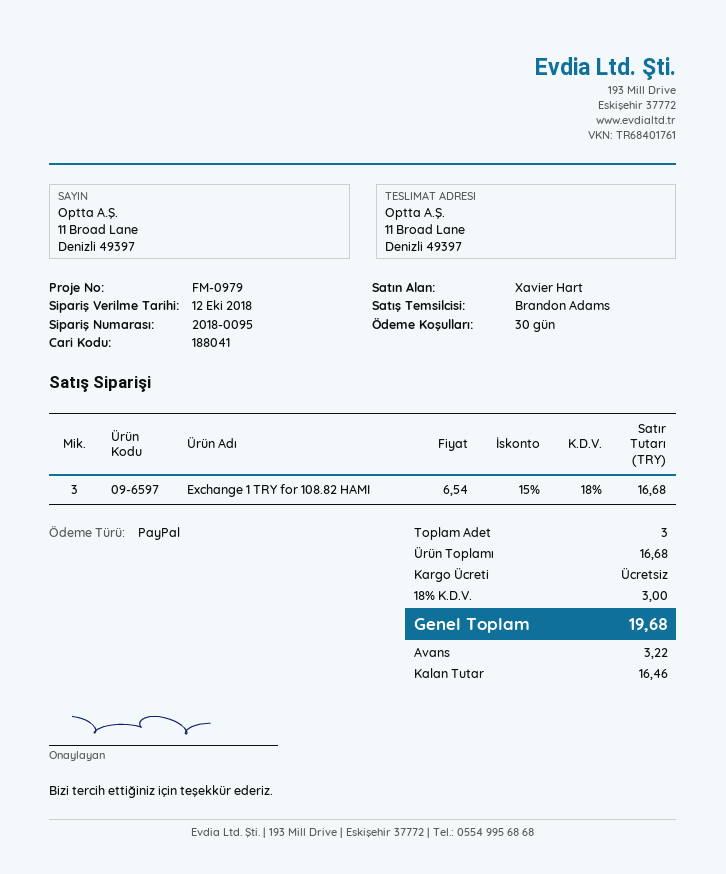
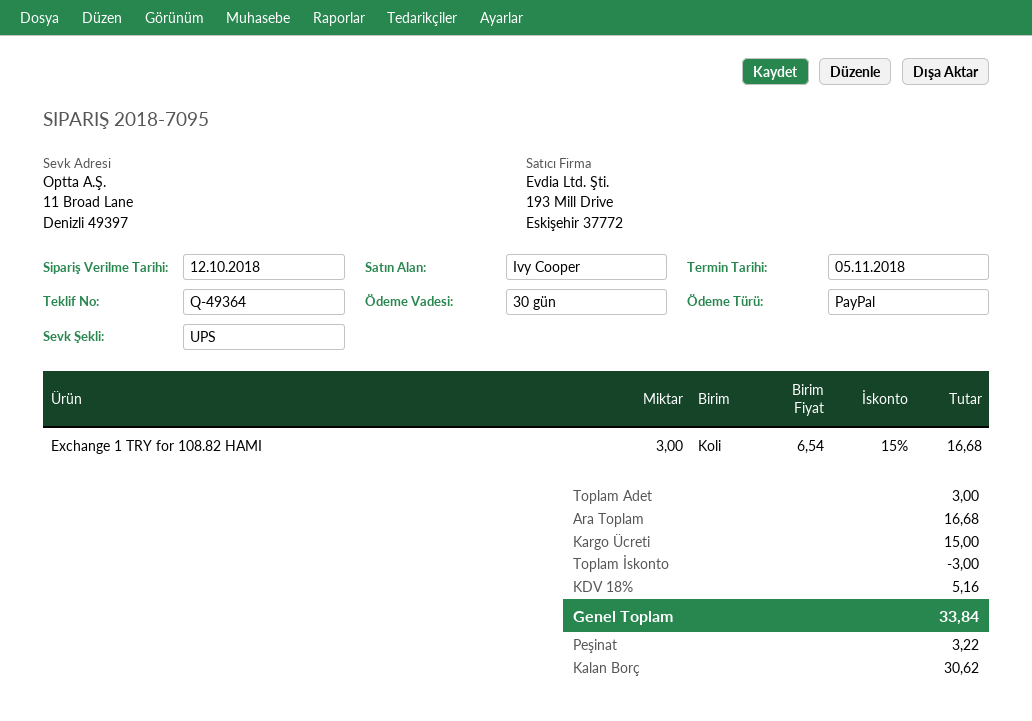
order number: 2018-0095 -> 2018-7095
ordered by: Xavier Hart -> Ivy Cooper
discount: none -> 3.00
shipping: 0.00 -> 15.00
tax: 18% = 3.00 -> 18% = 5.16
total: 19.68 -> 33.84
balance: 16.46 -> 30.62

